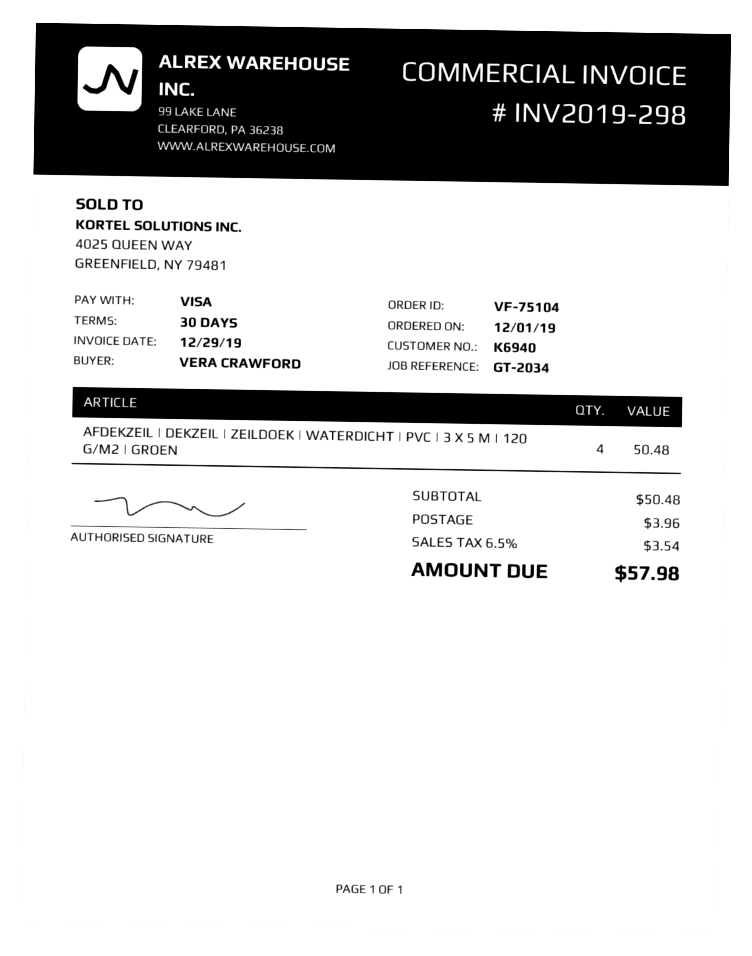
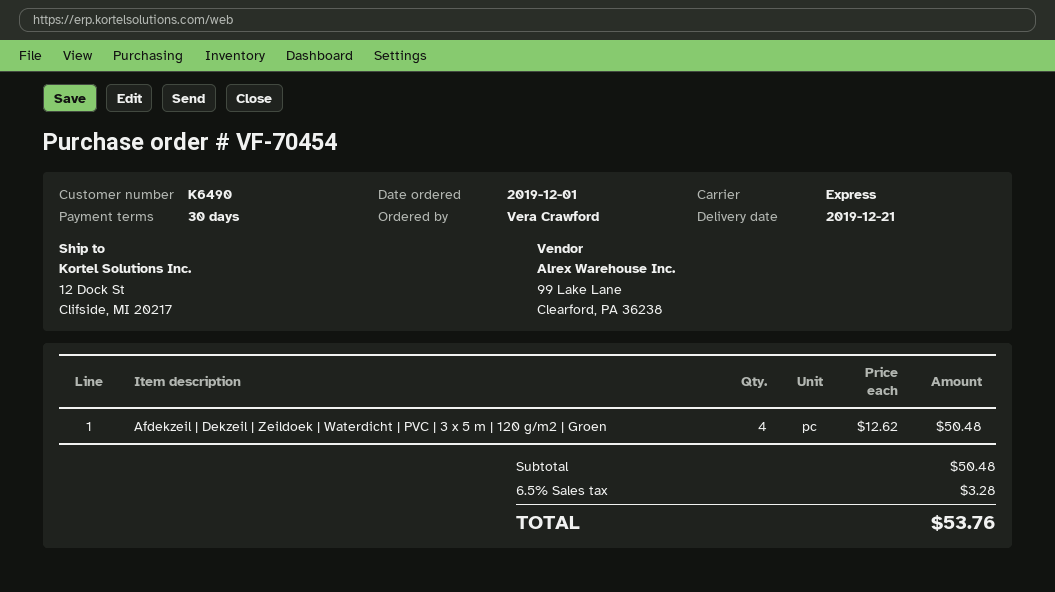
order number: VF-75104 -> VF-70454
customer number: K6940 -> K6490
shipping: 3.96 -> none
tax: 6.5% = 3.54 -> 6.5% = 3.28
total: 57.98 -> 53.76

